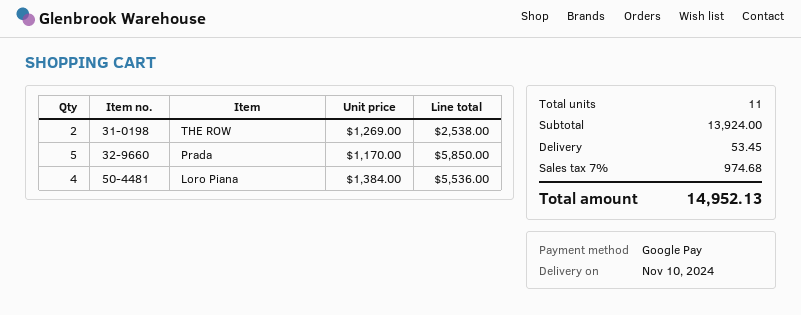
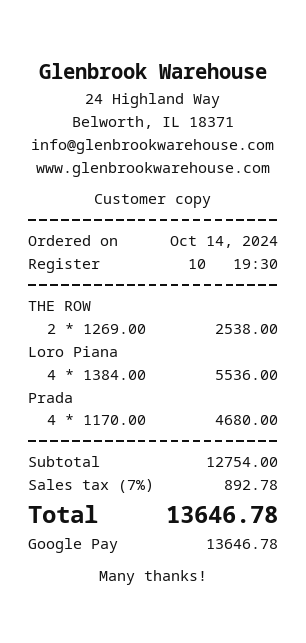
Prada: 5 x 1170.00 = 5850.00 -> 4 x 1170.00 = 4680.00
subtotal: 13924.00 -> 12754.00
shipping: 53.45 -> none
tax: 7% = 974.68 -> 7% = 892.78
total: 14952.13 -> 13646.78

